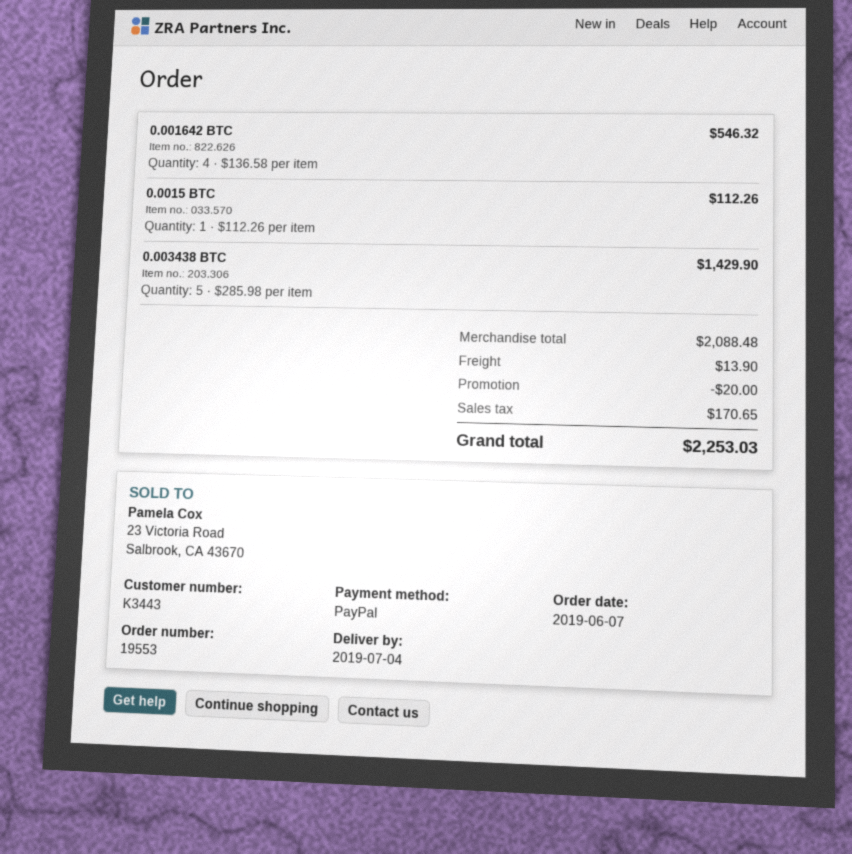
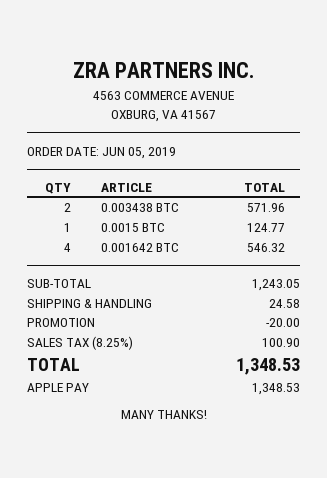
order date: 2019-06-07 -> 2019-06-05
payment method: PayPal -> Apple Pay
0.0015 BTC: 1 for 112.26 -> 1 for 124.77
0.003438 BTC: 5 for 1429.90 -> 2 for 571.96
subtotal: 2088.48 -> 1243.05
shipping: 13.90 -> 24.58
tax: 170.65 -> 100.90
total: 2253.03 -> 1348.53

